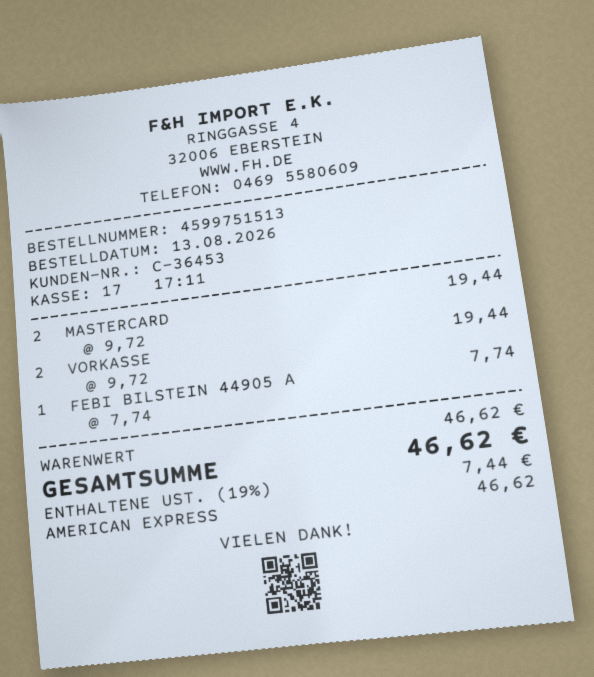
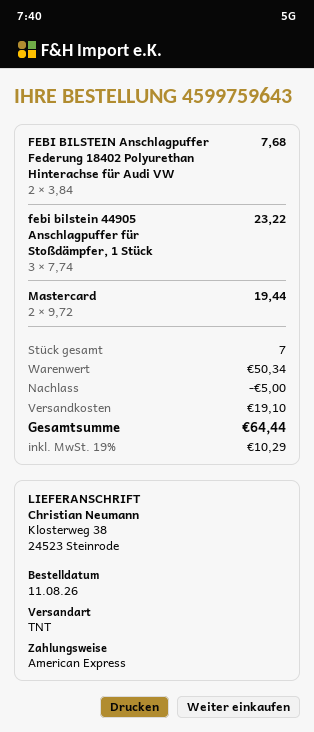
order number: 4599751513 -> 4599759643
order date: 2026-08-13 -> 2026-08-11
VORKASSE: 2 x 9.72 = 19.44 -> none
FEBI BILSTEIN 44905 A: 1 x 7.74 = 7.74 -> 3 x 7.74 = 23.22
FEBI BILSTEIN Anschlagpuffer Federung 18402 Polyurethan Hinterachse für Audi VW: none -> 2 x 3.84 = 7.68
subtotal: 46.62 -> 50.34
discount: none -> 5.00
shipping: none -> 19.10
tax: 19% = 7.44 -> 19% = 10.29
total: 46.62 -> 64.44

